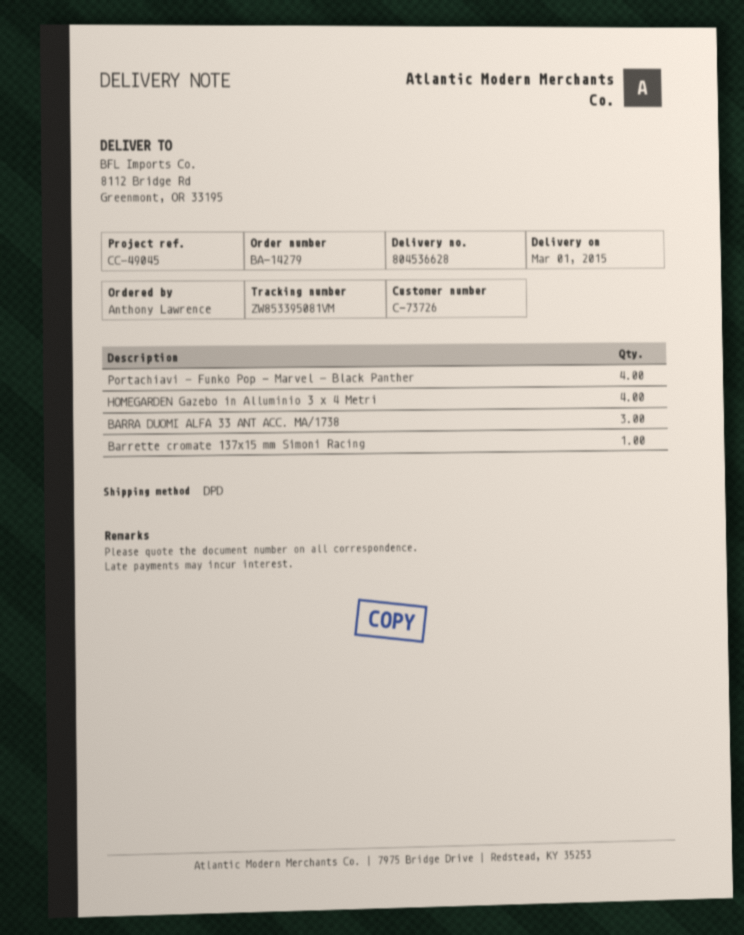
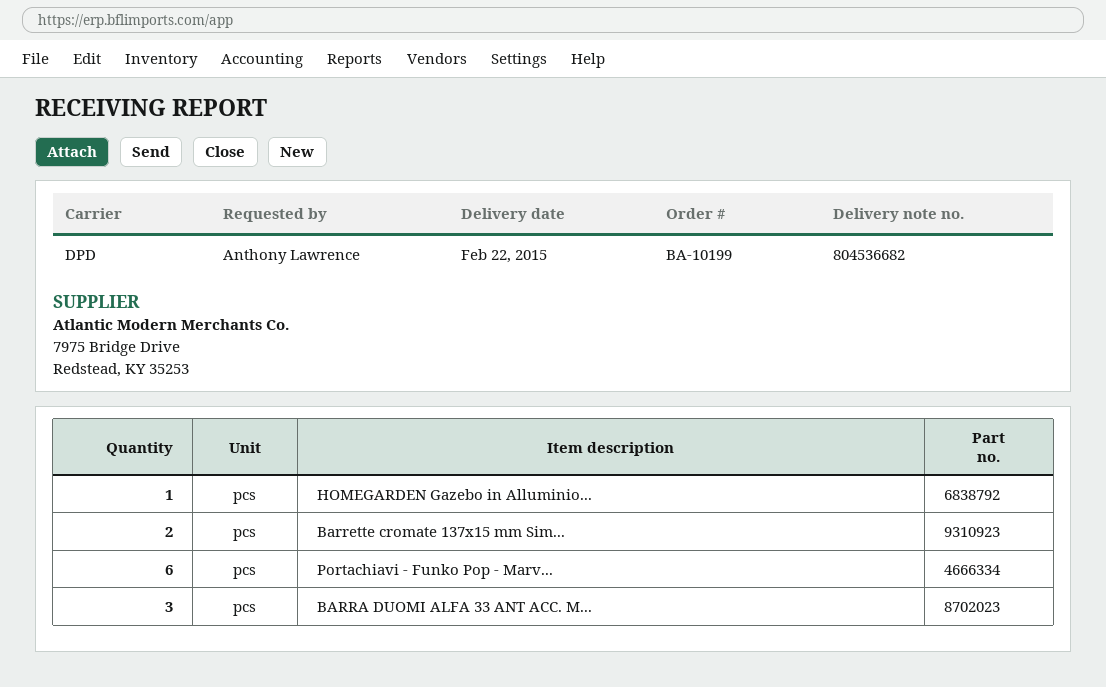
order number: BA-14279 -> BA-10199
delivery note number: 804536628 -> 804536682
delivery date: 2015-03-01 -> 2015-02-22
Portachiavi - Funko Pop - Marvel - Black Panther: 4 -> 6
HOMEGARDEN Gazebo in Alluminio 3 x 4 Metri: 4 -> 1
Barrette cromate 137x15 mm Simoni Racing: 1 -> 2

